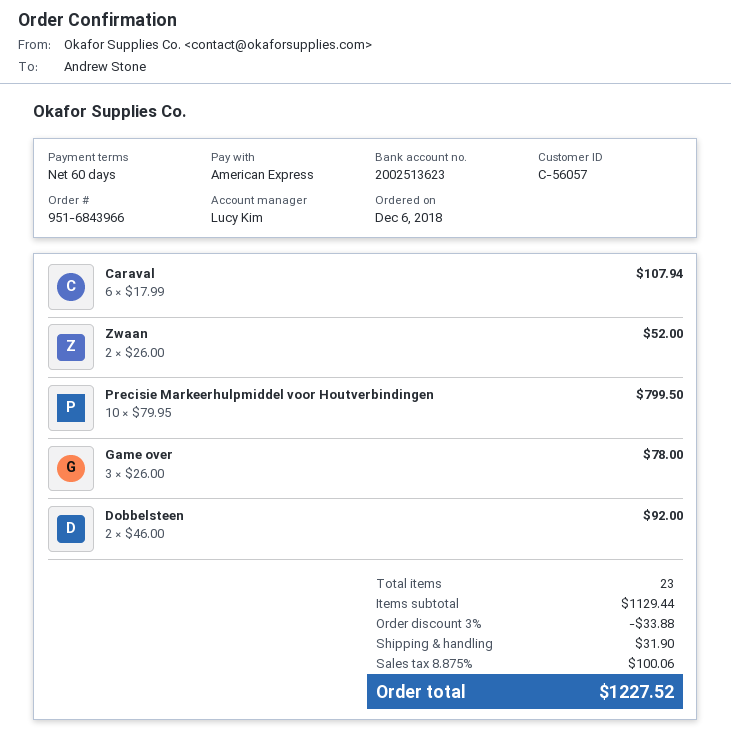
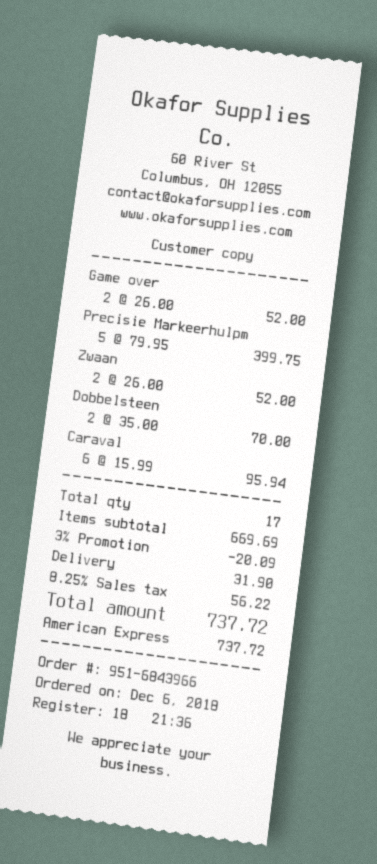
Caraval: 6 x 17.99 = 107.94 -> 6 x 15.99 = 95.94
Precisie Markeerhulpmiddel voor Houtverbindingen: 10 x 79.95 = 799.50 -> 5 x 79.95 = 399.75
Game over: 3 x 26.00 = 78.00 -> 2 x 26.00 = 52.00
Dobbelsteen: 2 x 46.00 = 92.00 -> 2 x 35.00 = 70.00
total quantity: 23 -> 17
subtotal: 1129.44 -> 669.69
discount: 3% = 33.88 -> 3% = 20.09
tax: 8.875% = 100.06 -> 8.25% = 56.22
total: 1227.52 -> 737.72

